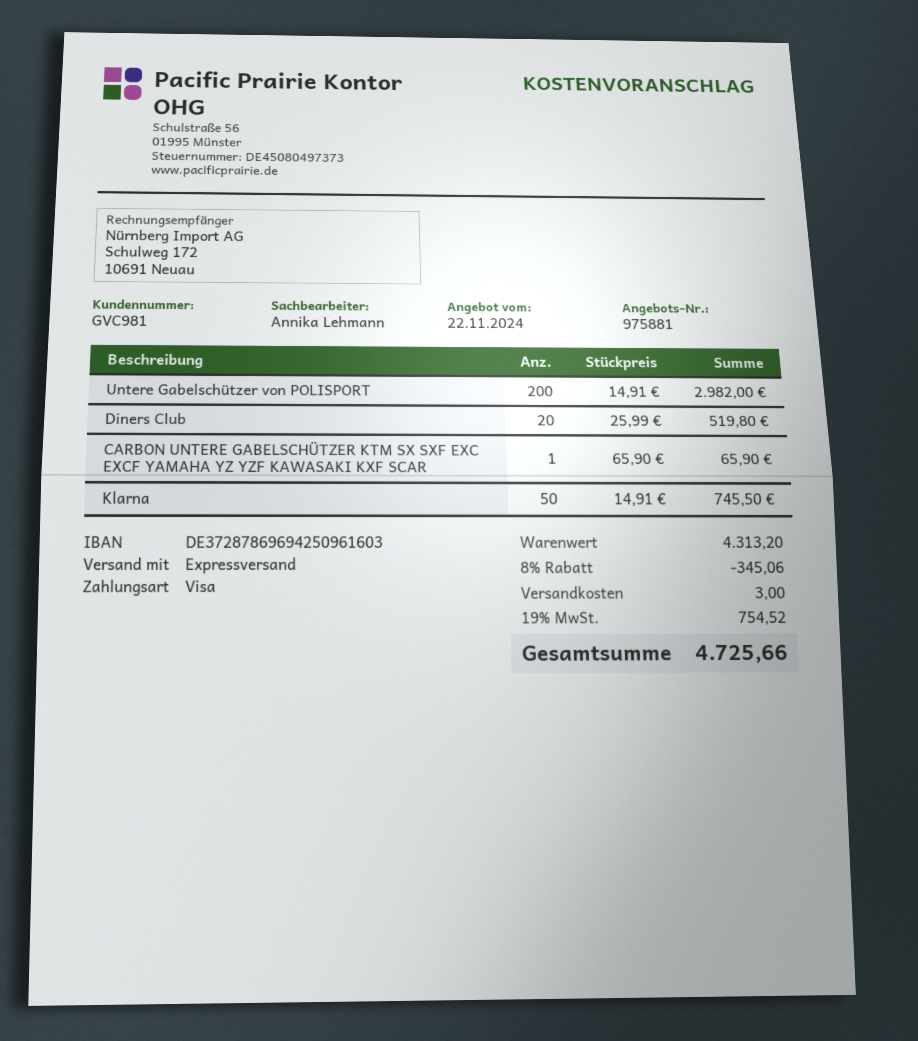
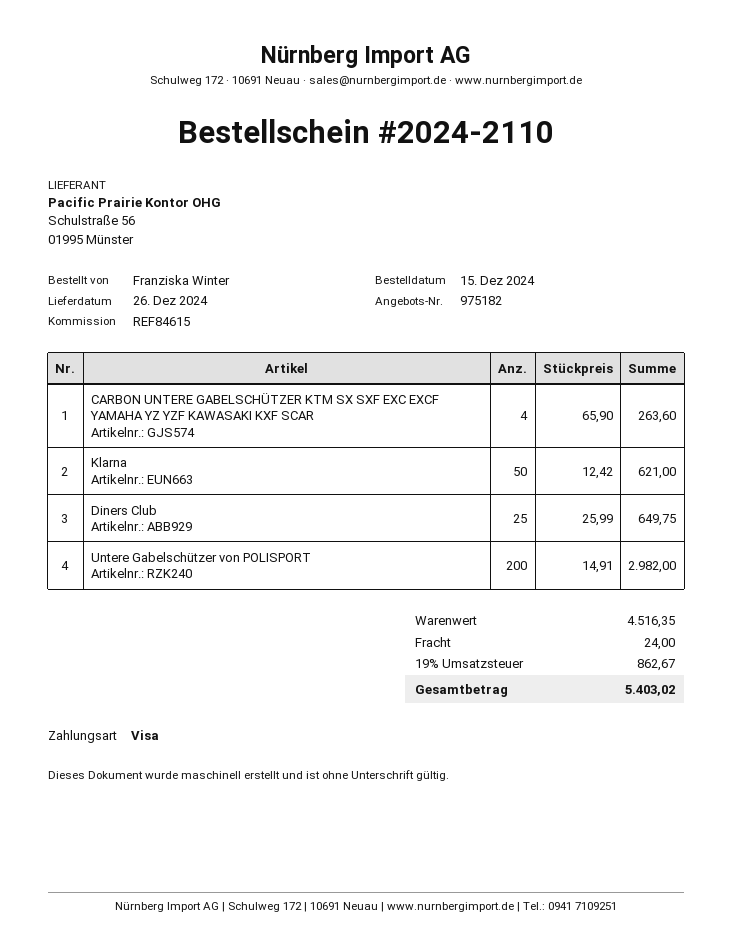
quote number: 975881 -> 975182
Diners Club: 20 x 25.99 = 519.80 -> 25 x 25.99 = 649.75
CARBON UNTERE GABELSCHÜTZER KTM SX SXF EXC EXCF YAMAHA YZ YZF KAWASAKI KXF SCAR: 1 x 65.90 = 65.90 -> 4 x 65.90 = 263.60
Klarna: 50 x 14.91 = 745.50 -> 50 x 12.42 = 621.00
subtotal: 4313.20 -> 4516.35
discount: 8% = 345.06 -> none
shipping: 3.00 -> 24.00
tax: 19% = 754.52 -> 19% = 862.67
total: 4725.66 -> 5403.02

